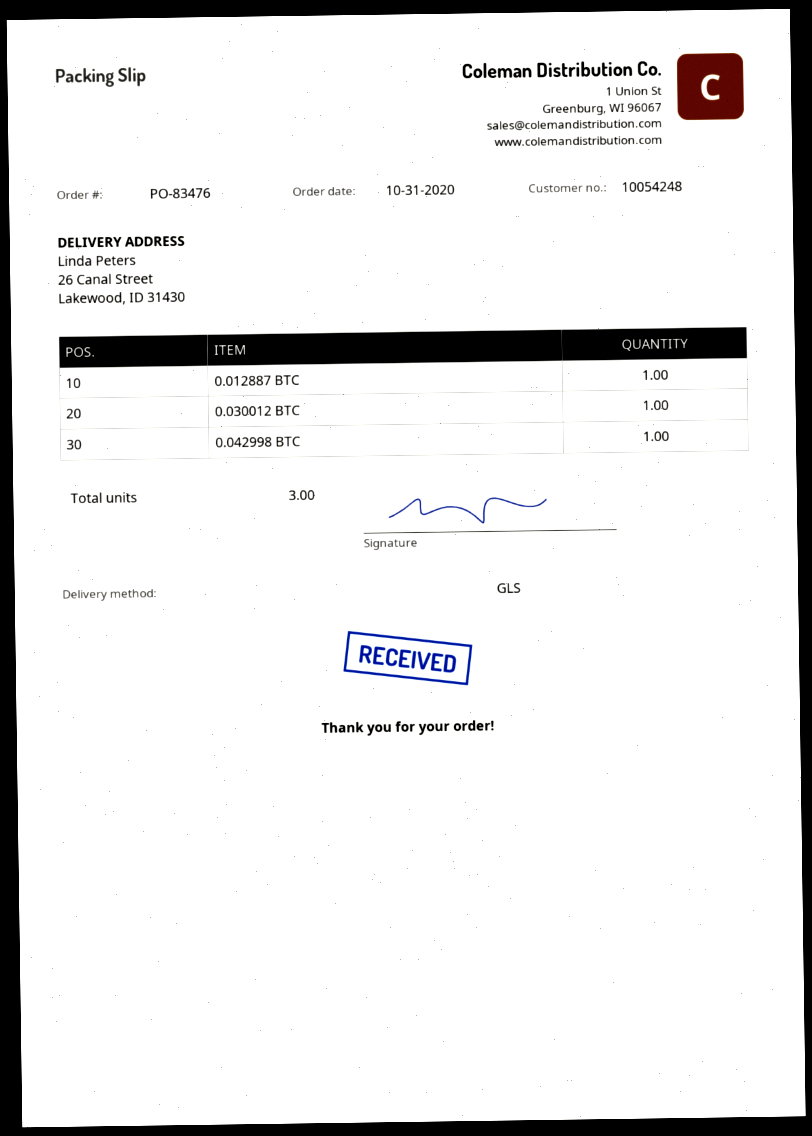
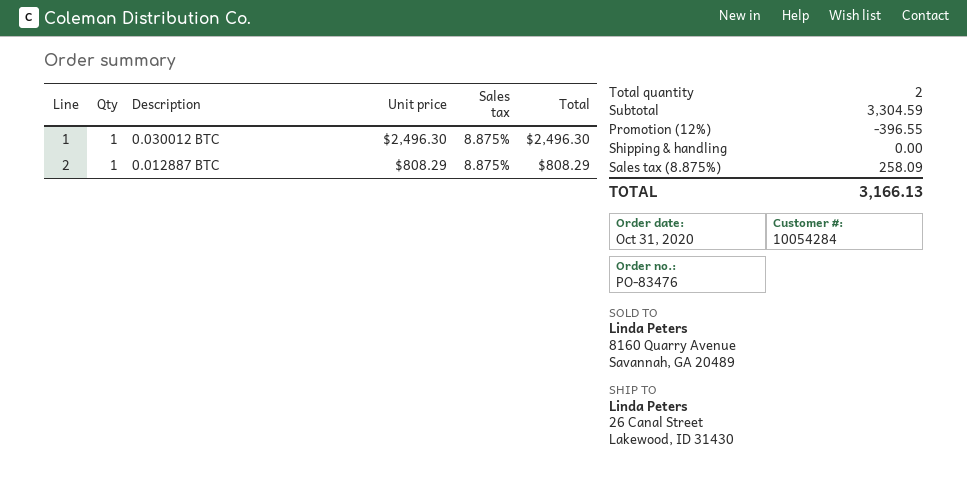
customer number: 10054248 -> 10054284
0.042998 BTC: 1 -> none
total quantity: 3 -> 2

